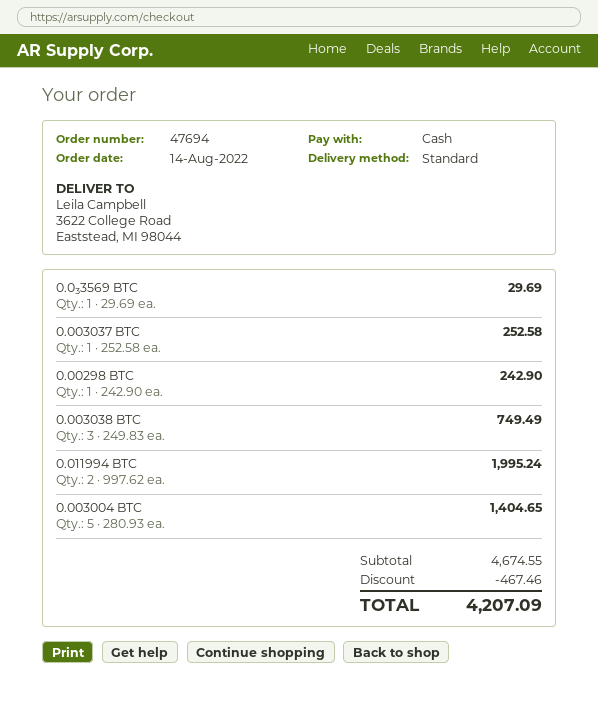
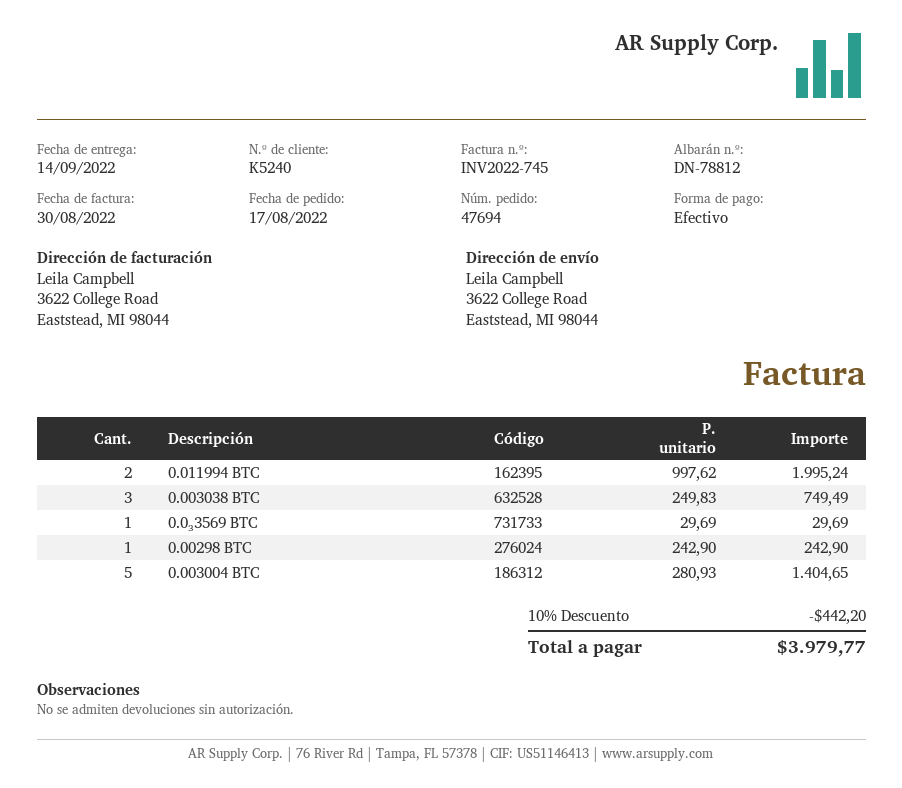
order date: 2022-08-14 -> 2022-08-17
0.003037 BTC: 1 x 252.58 = 252.58 -> none
discount: 467.46 -> 442.20
total: 4207.09 -> 3979.77

